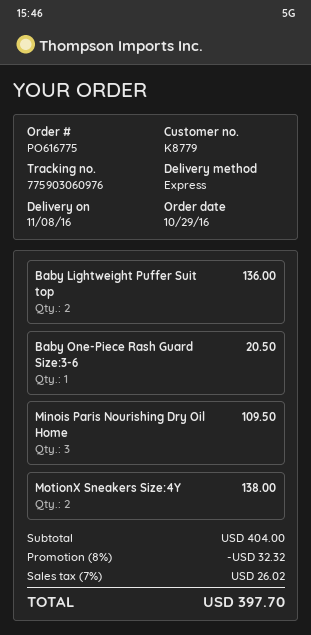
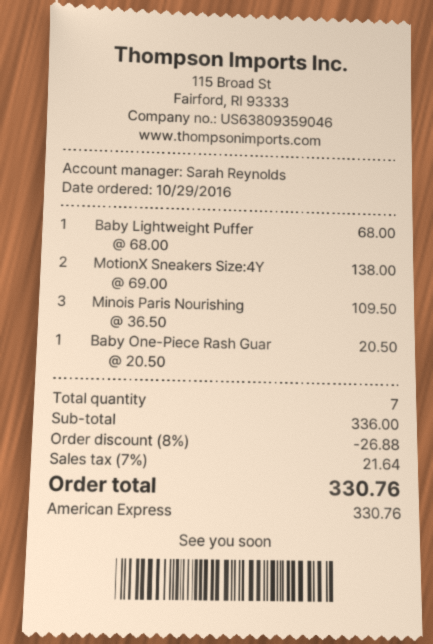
Baby Lightweight Puffer Suit top: 2 for 136.00 -> 1 for 68.00
subtotal: 404.00 -> 336.00
discount: 8% = 32.32 -> 8% = 26.88
tax: 7% = 26.02 -> 7% = 21.64
total: 397.70 -> 330.76

